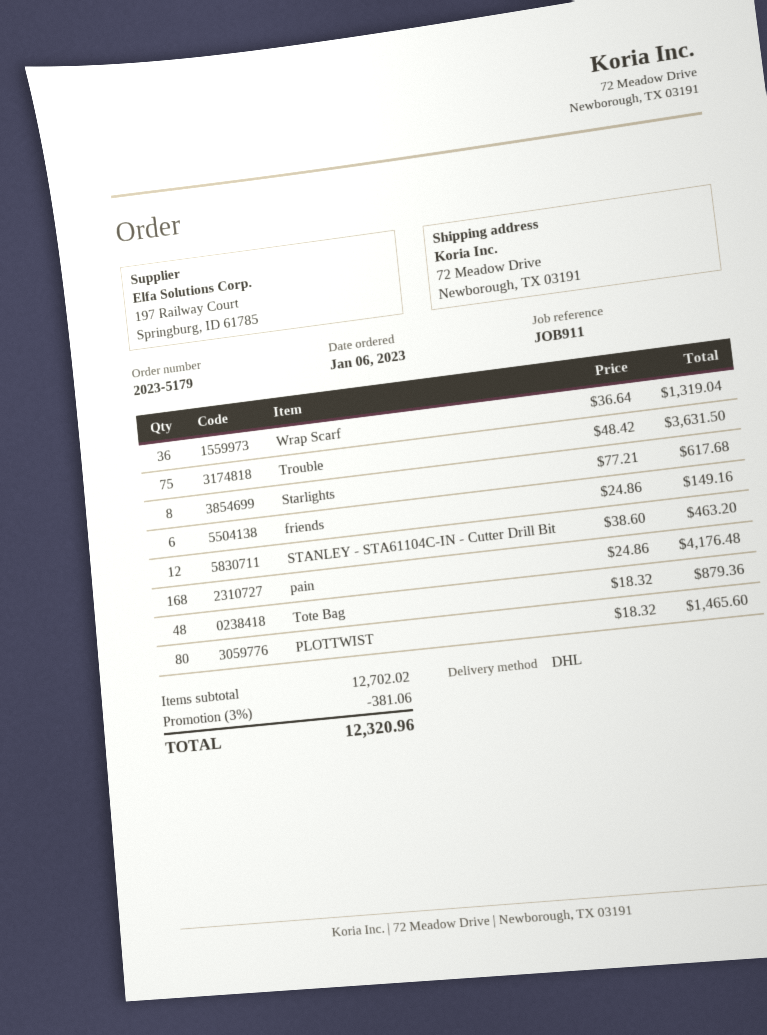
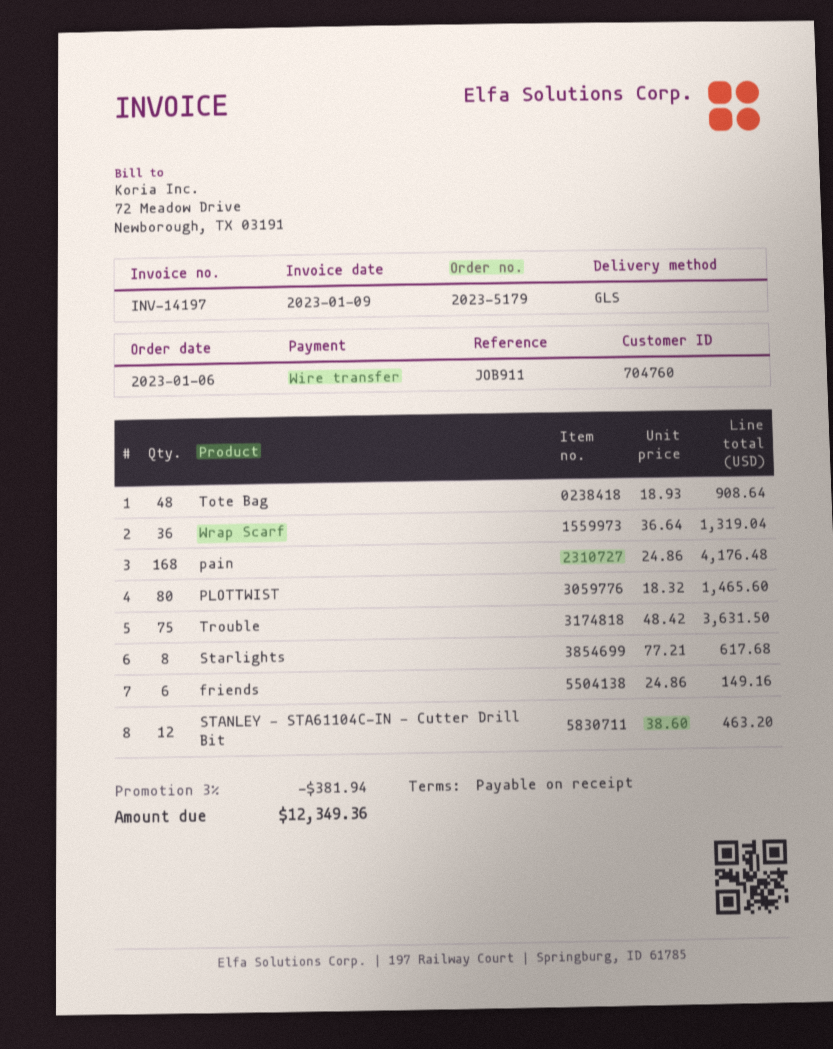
shipping method: DHL -> GLS
Tote Bag: 48 x 18.32 = 879.36 -> 48 x 18.93 = 908.64
discount: 3% = 381.06 -> 3% = 381.94
total: 12320.96 -> 12349.36

